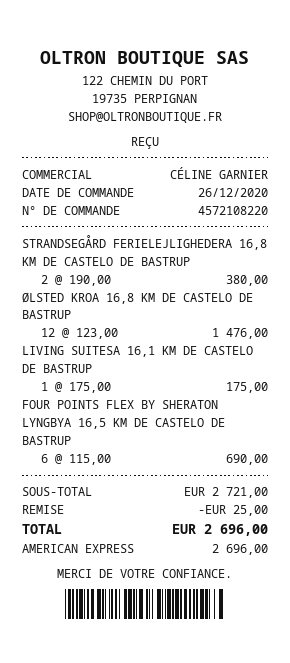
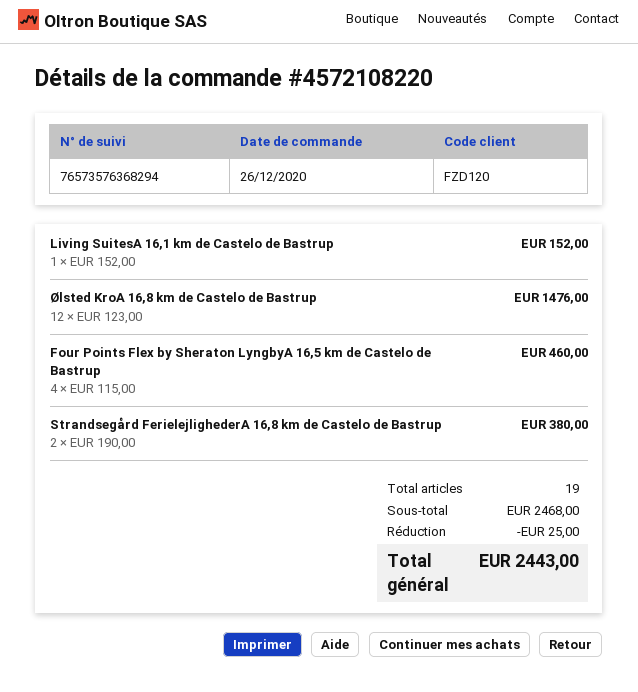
LIVING SUITESA 16,1 KM DE CASTELO DE BASTRUP: 1 x 175.00 = 175.00 -> 1 x 152.00 = 152.00
FOUR POINTS FLEX BY SHERATON LYNGBYA 16,5 KM DE CASTELO DE BASTRUP: 6 x 115.00 = 690.00 -> 4 x 115.00 = 460.00
subtotal: 2721.00 -> 2468.00
total: 2696.00 -> 2443.00

